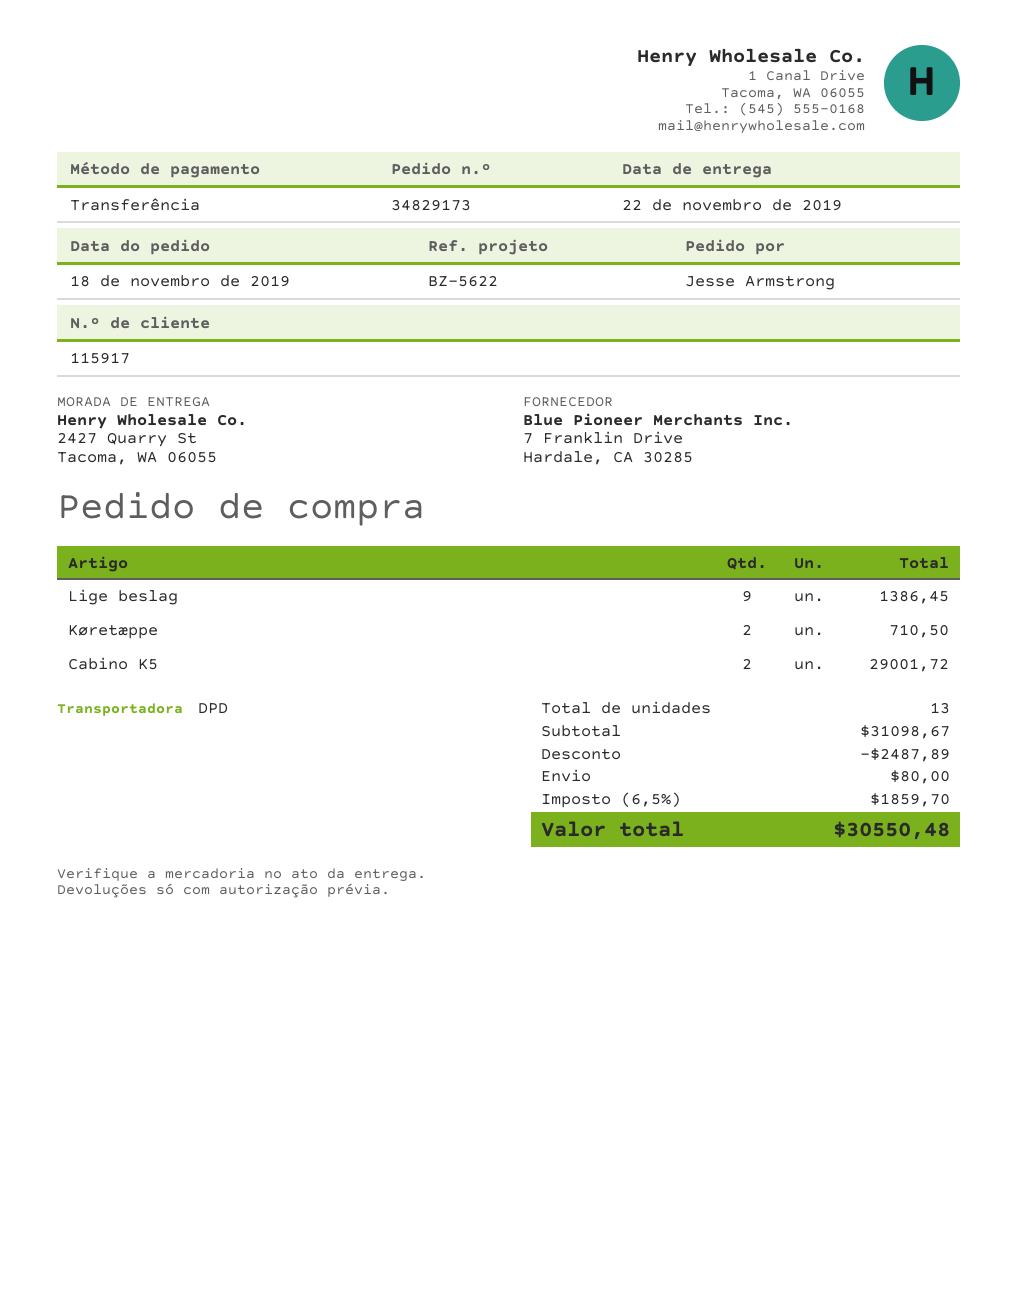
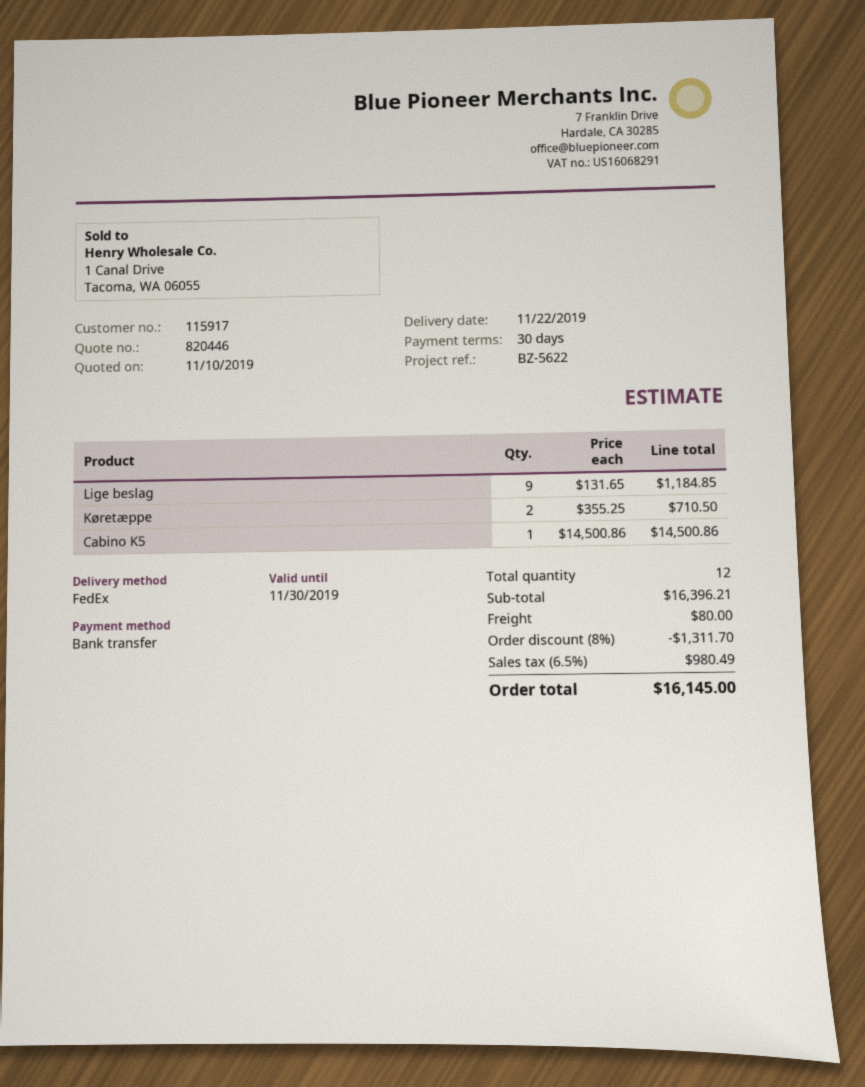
shipping method: DPD -> FedEx
Lige beslag: 9 for 1386.45 -> 9 for 1184.85
Cabino K5: 2 for 29001.72 -> 1 for 14500.86
total quantity: 13 -> 12
subtotal: 31098.67 -> 16396.21
discount: 2487.89 -> 1311.70
tax: 6.5% = 1859.70 -> 6.5% = 980.49
total: 30550.48 -> 16145.00

